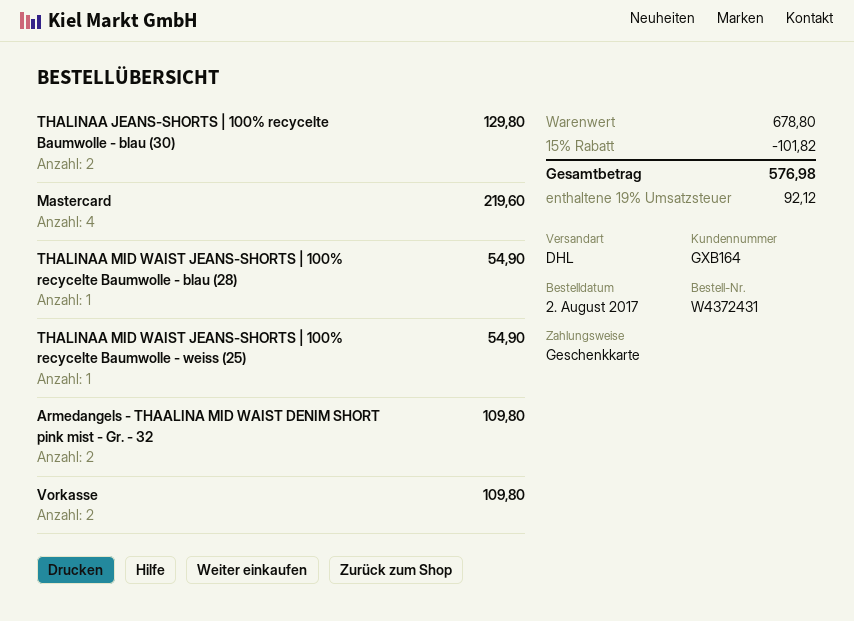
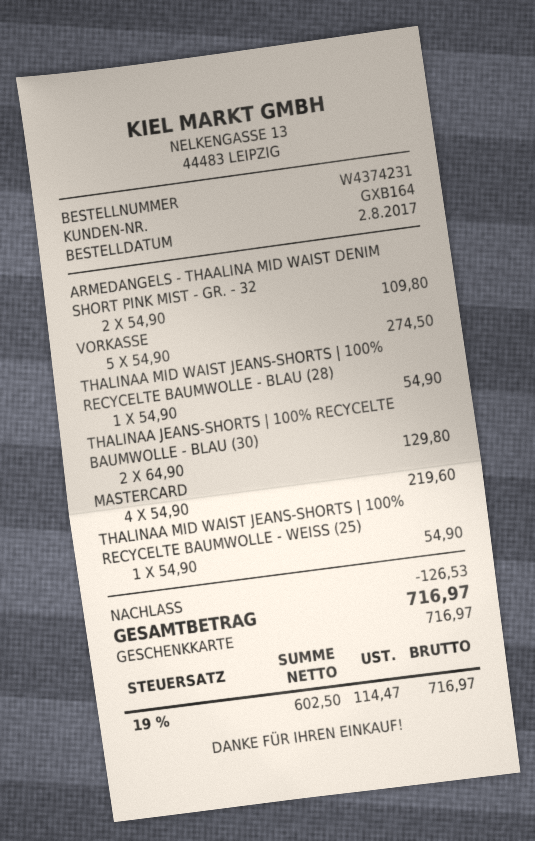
order number: W4372431 -> W4374231
Vorkasse: 2 for 109.80 -> 5 for 274.50
discount: 101.82 -> 126.53
tax: 19% = 92.12 -> 19% = 114.47
total: 576.98 -> 716.97

